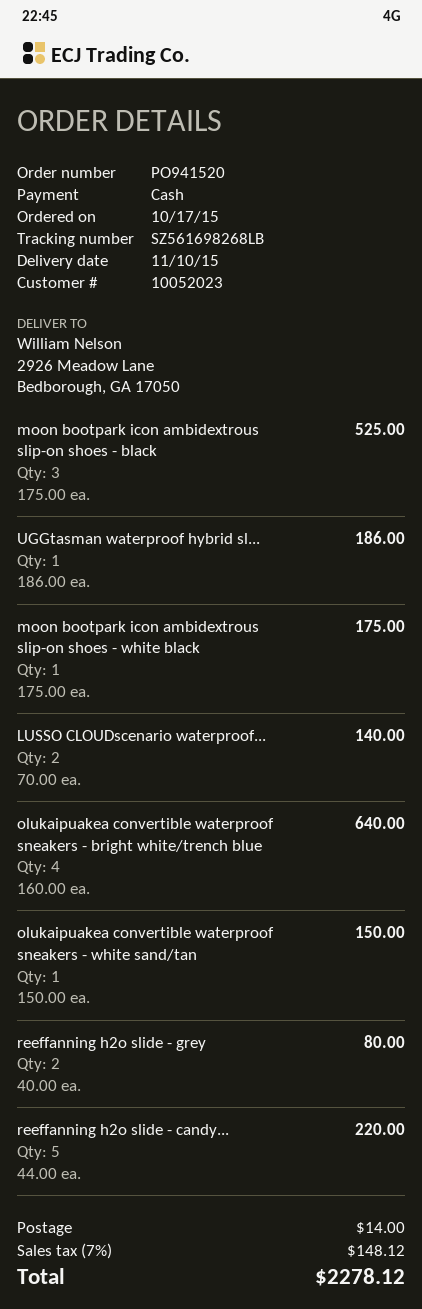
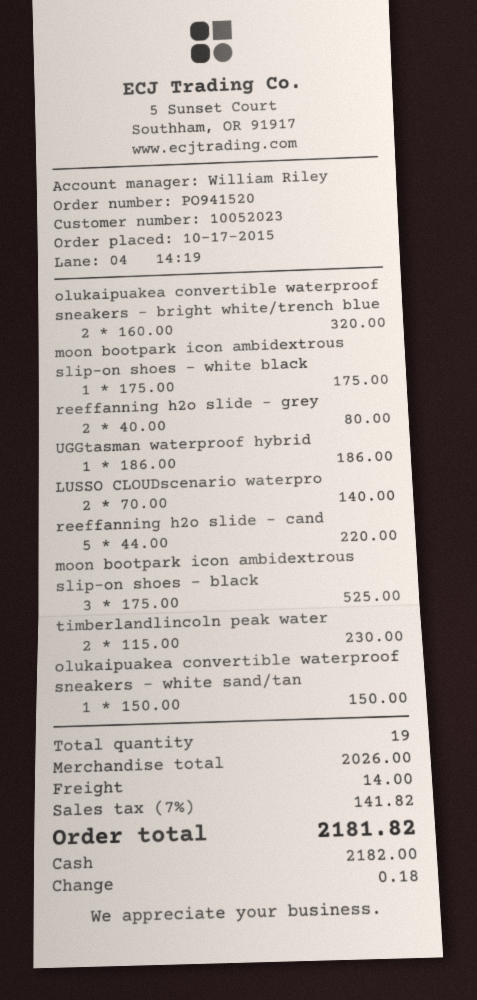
olukaipuakea convertible waterproof sneakers - bright white/trench blue: 4 x 160.00 = 640.00 -> 2 x 160.00 = 320.00
timberlandlincoln peak water: none -> 2 x 115.00 = 230.00
tax: 7% = 148.12 -> 7% = 141.82
total: 2278.12 -> 2181.82

